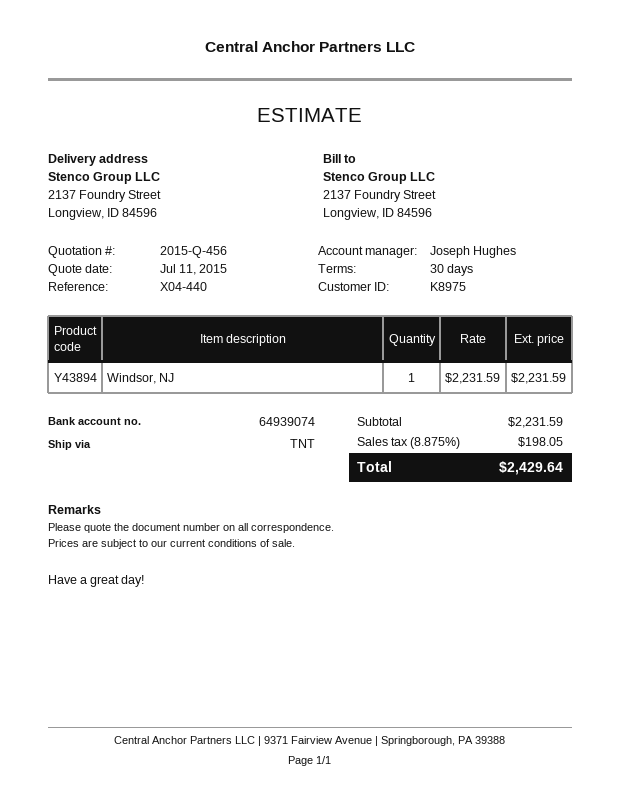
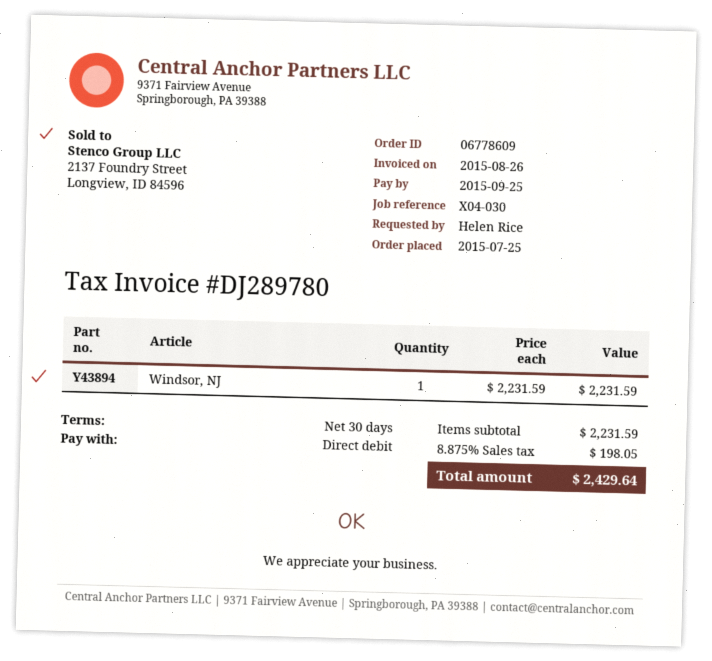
reference: X04-440 -> X04-030

